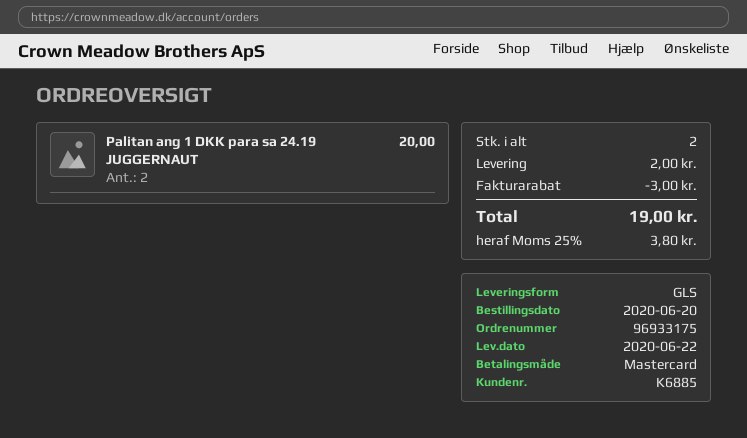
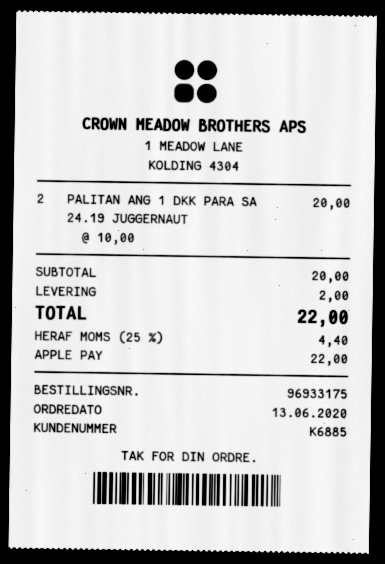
order date: 2020-06-20 -> 2020-06-13
payment method: Mastercard -> Apple Pay
discount: 3.00 -> none
tax: 25% = 3.80 -> 25% = 4.40
total: 19.00 -> 22.00

